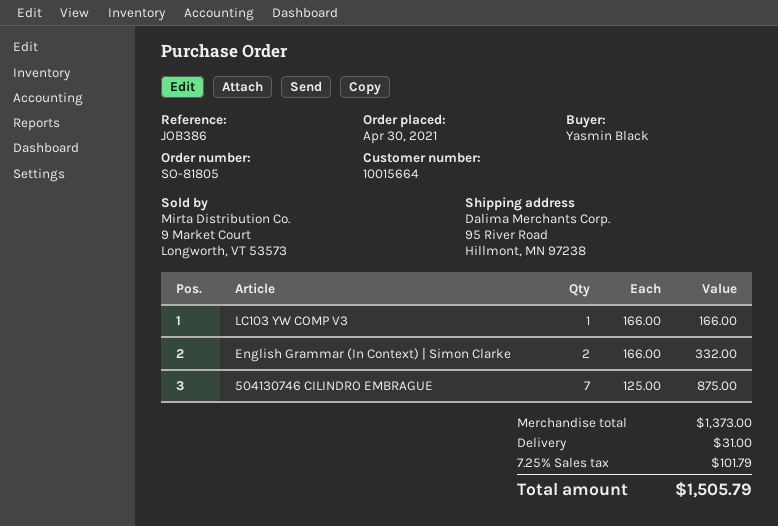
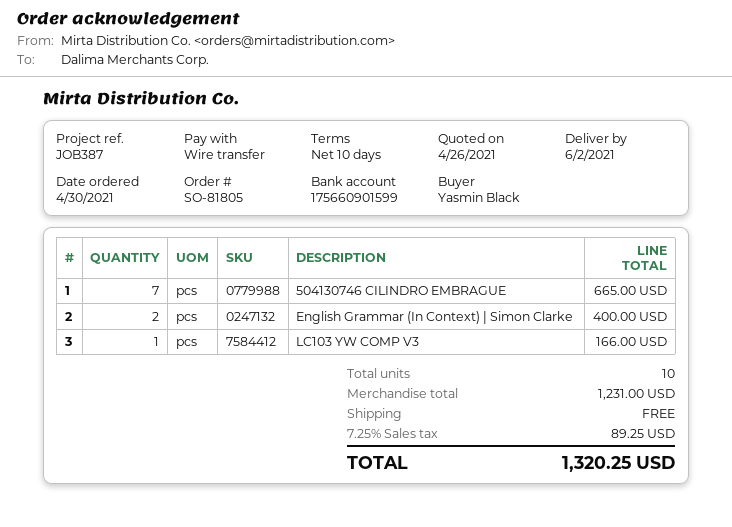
reference: JOB386 -> JOB387
English Grammar (In Context) | Simon Clarke: 2 for 332.00 -> 2 for 400.00
504130746 CILINDRO EMBRAGUE: 7 for 875.00 -> 7 for 665.00
subtotal: 1373.00 -> 1231.00
shipping: 31.00 -> 0.00
tax: 7.25% = 101.79 -> 7.25% = 89.25
total: 1505.79 -> 1320.25

